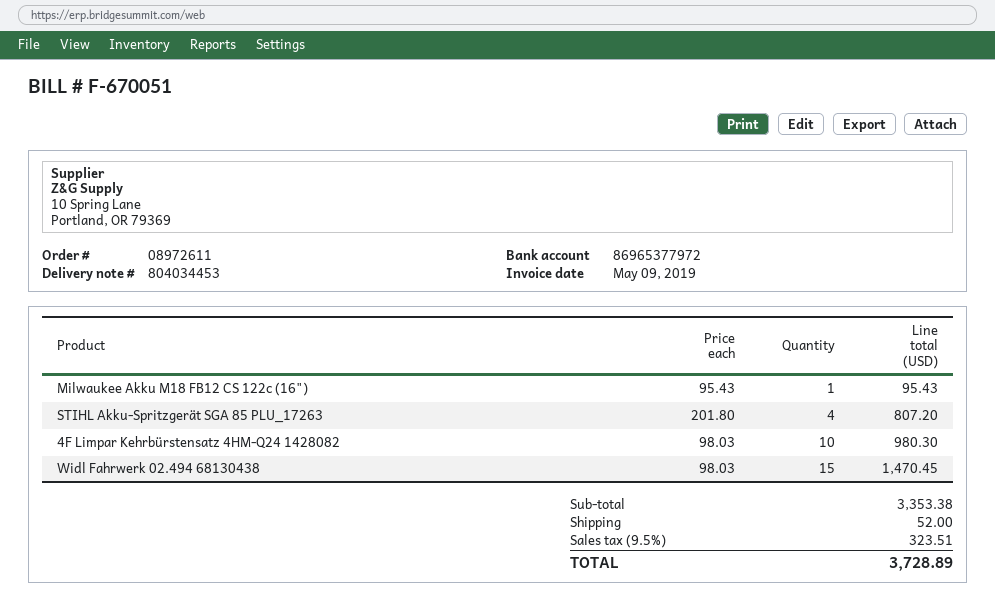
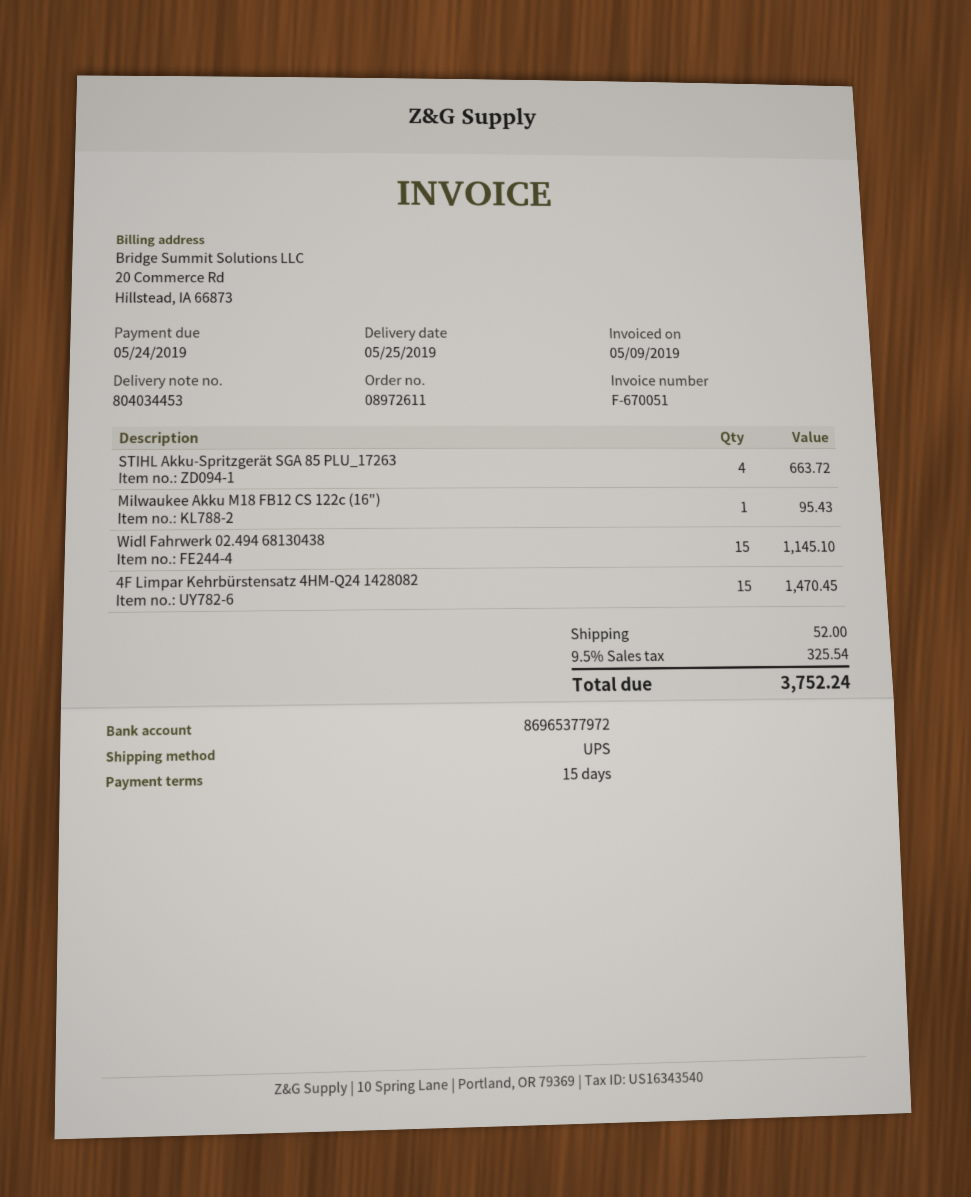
STIHL Akku-Spritzgerät SGA 85 PLU_17263: 4 for 807.20 -> 4 for 663.72
4F Limpar Kehrbürstensatz 4HM-Q24 1428082: 10 for 980.30 -> 15 for 1470.45
Widl Fahrwerk 02.494 68130438: 15 for 1470.45 -> 15 for 1145.10
tax: 9.5% = 323.51 -> 9.5% = 325.54
total: 3728.89 -> 3752.24

